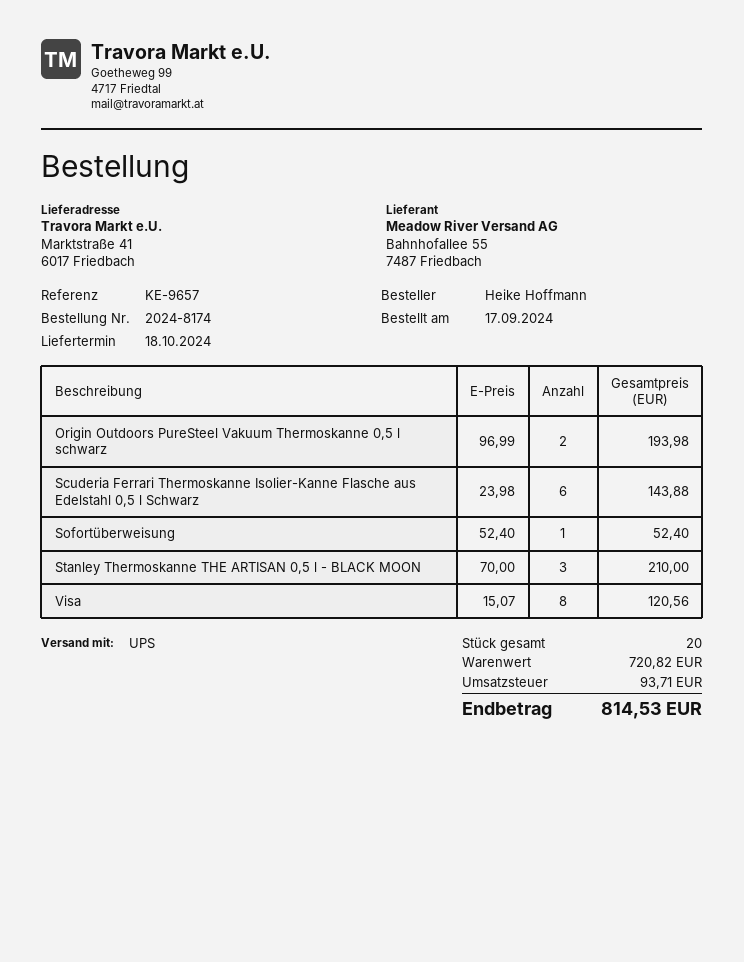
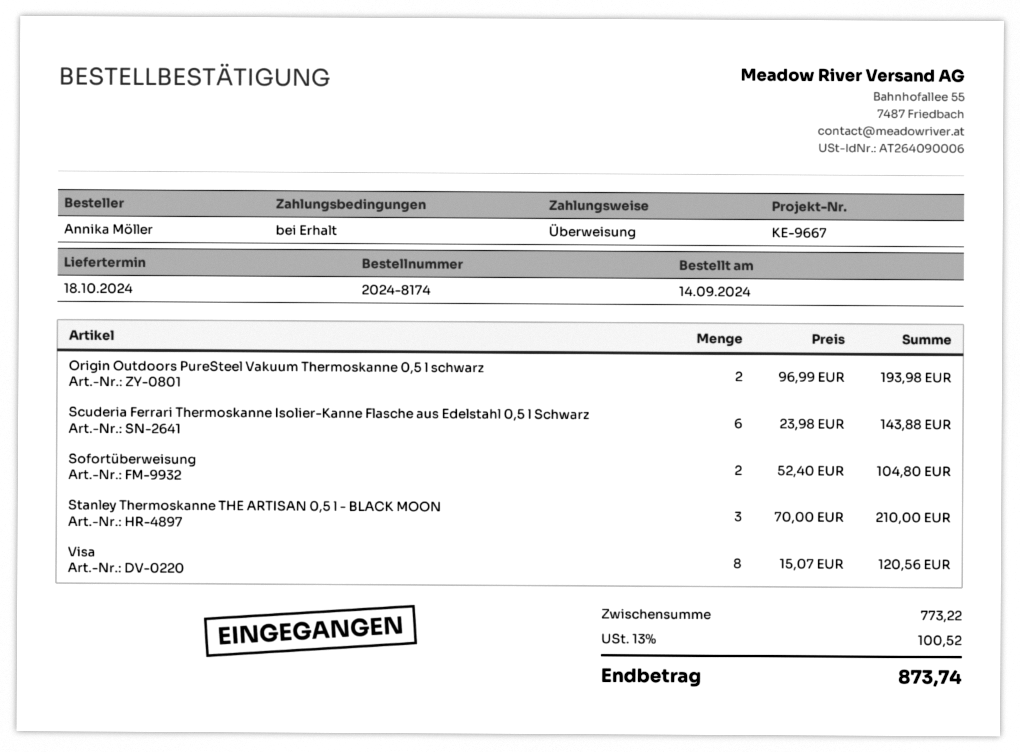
order date: 2024-09-17 -> 2024-09-14
reference: KE-9657 -> KE-9667
ordered by: Heike Hoffmann -> Annika Möller
Sofortüberweisung: 1 x 52.40 = 52.40 -> 2 x 52.40 = 104.80
subtotal: 720.82 -> 773.22
tax: 93.71 -> 100.52
total: 814.53 -> 873.74

